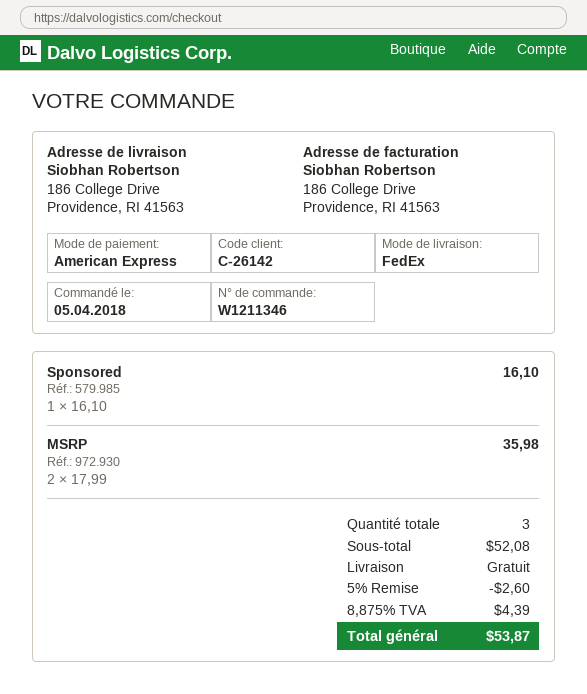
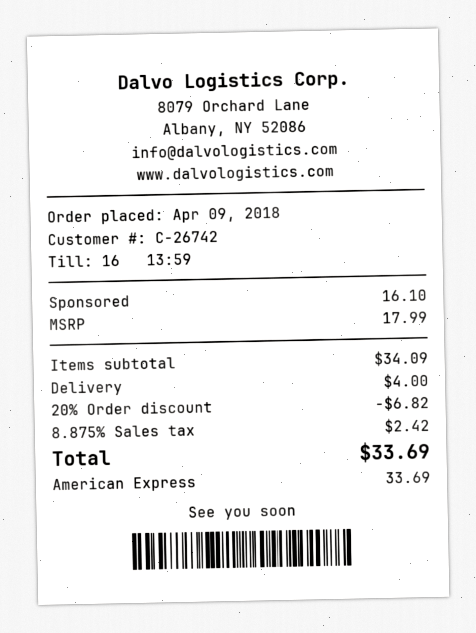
order date: 2018-04-05 -> 2018-04-09
customer number: C-26142 -> C-26742
MSRP: 2 x 17.99 = 35.98 -> 1 x 17.99 = 17.99
subtotal: 52.08 -> 34.09
discount: 5% = 2.60 -> 20% = 6.82
shipping: 0.00 -> 4.00
tax: 8.875% = 4.39 -> 8.875% = 2.42
total: 53.87 -> 33.69

